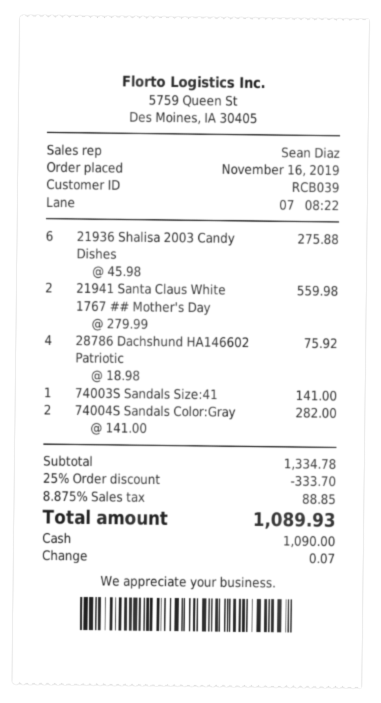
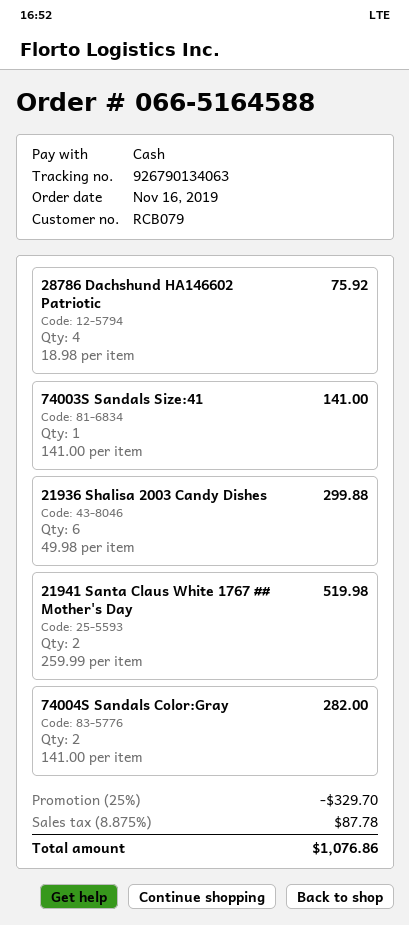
customer number: RCB039 -> RCB079
21936 Shalisa 2003 Candy Dishes: 6 x 45.98 = 275.88 -> 6 x 49.98 = 299.88
21941 Santa Claus White 1767 ## Mother's Day: 2 x 279.99 = 559.98 -> 2 x 259.99 = 519.98
discount: 25% = 333.70 -> 25% = 329.70
tax: 8.875% = 88.85 -> 8.875% = 87.78
total: 1089.93 -> 1076.86

